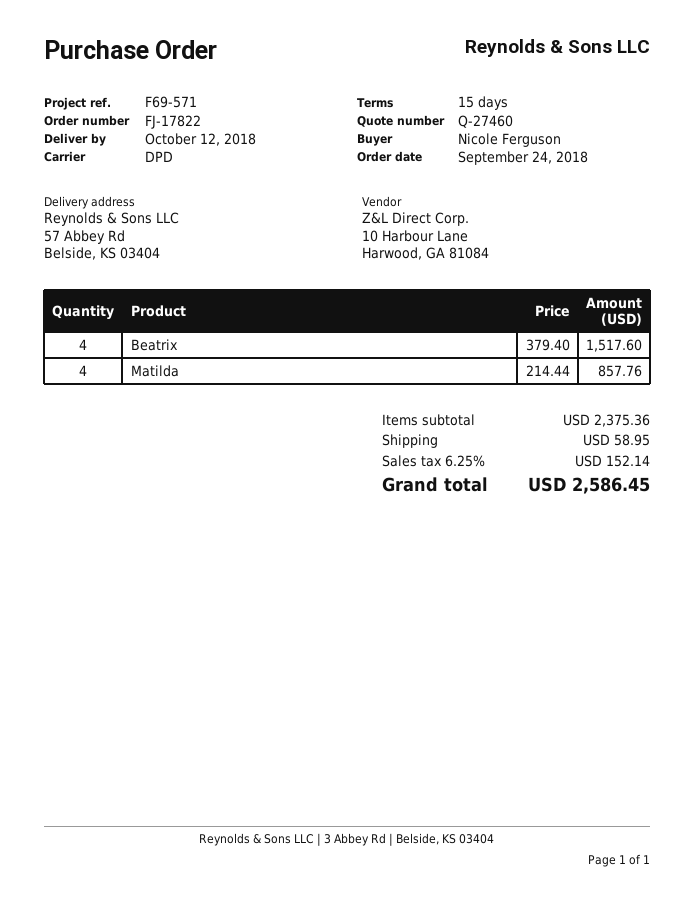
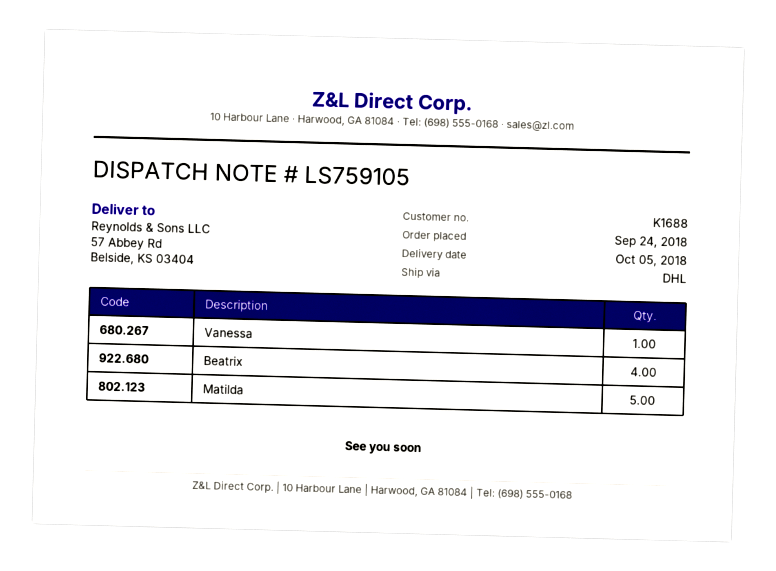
delivery date: 2018-10-12 -> 2018-10-05
shipping method: DPD -> DHL
Matilda: 4 -> 5
Vanessa: none -> 1

